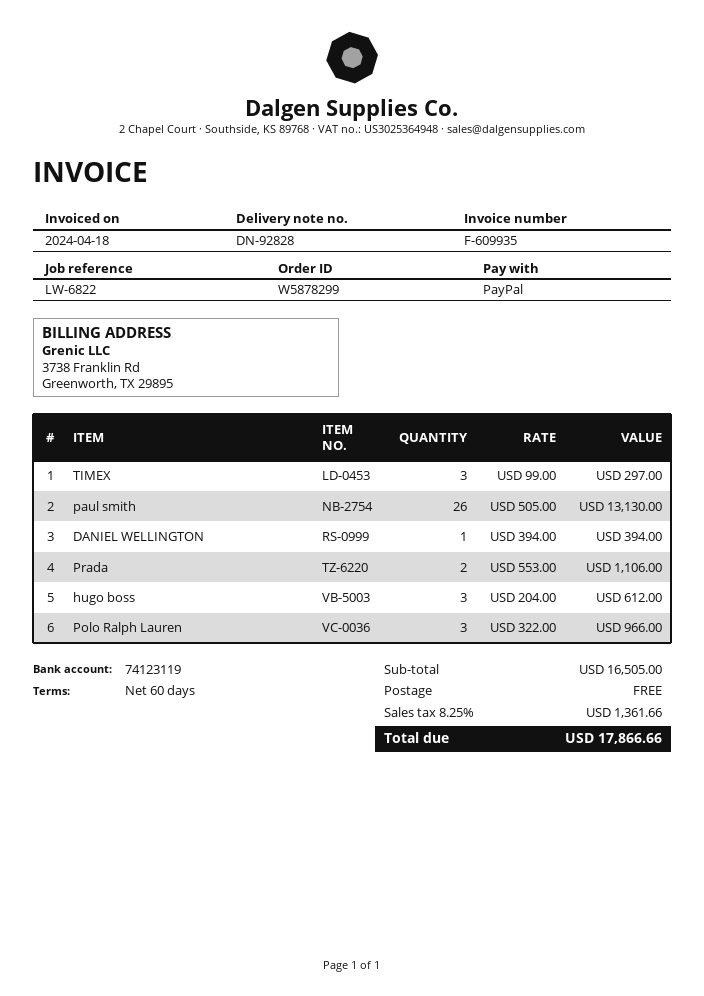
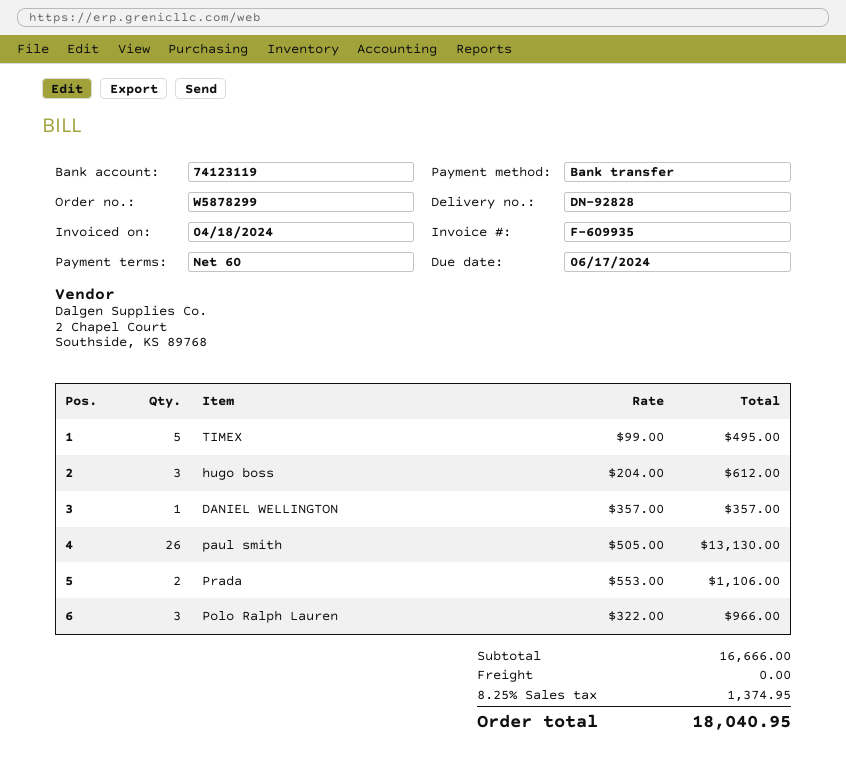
payment method: PayPal -> bank transfer
TIMEX: 3 x 99.00 = 297.00 -> 5 x 99.00 = 495.00
DANIEL WELLINGTON: 1 x 394.00 = 394.00 -> 1 x 357.00 = 357.00
subtotal: 16505.00 -> 16666.00
tax: 8.25% = 1361.66 -> 8.25% = 1374.95
total: 17866.66 -> 18040.95

